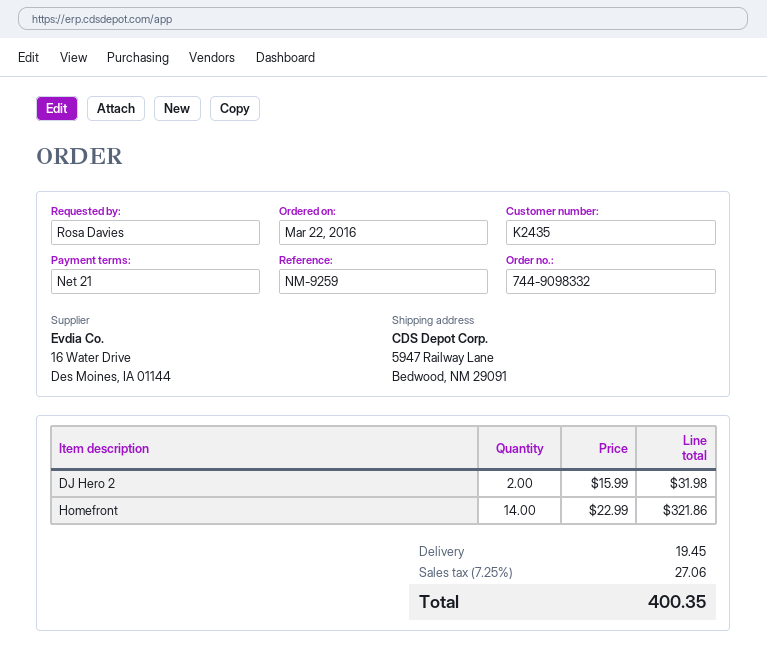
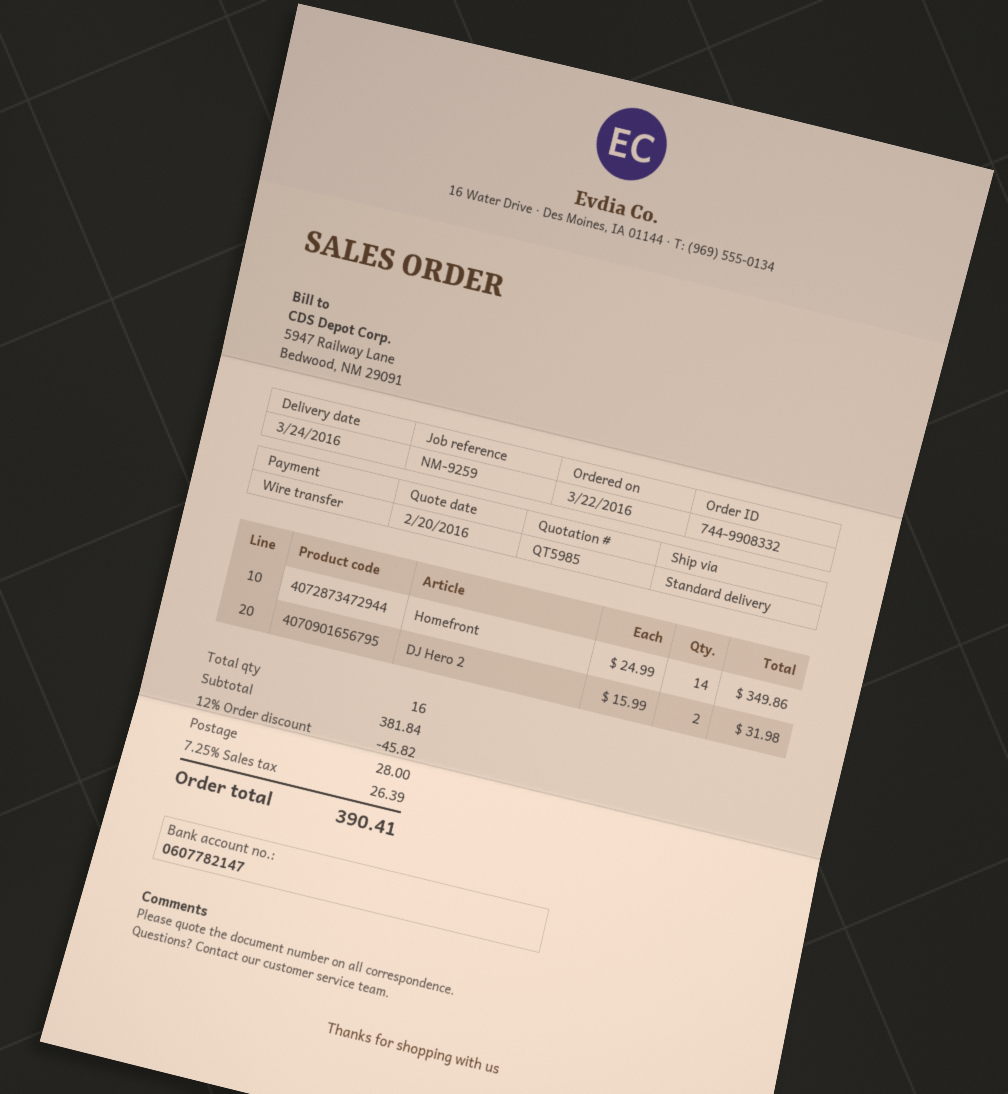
order number: 744-9098332 -> 744-9908332
Homefront: 14 x 22.99 = 321.86 -> 14 x 24.99 = 349.86
discount: none -> 12% = 45.82
shipping: 19.45 -> 28.00
tax: 7.25% = 27.06 -> 7.25% = 26.39
total: 400.35 -> 390.41

